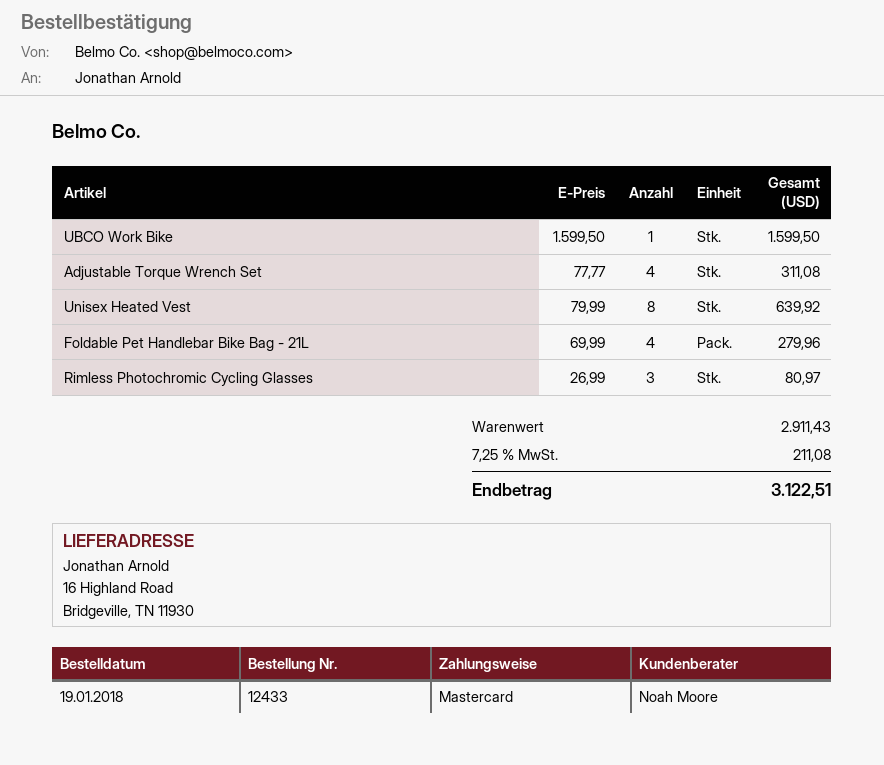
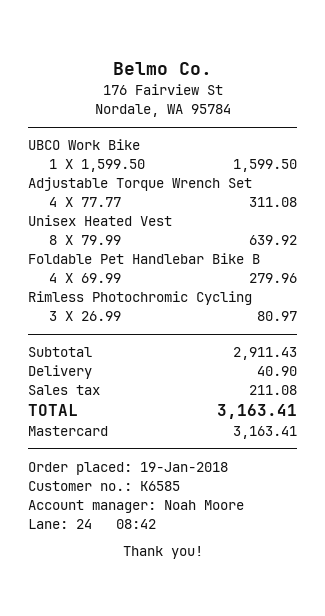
shipping: none -> 40.90
total: 3122.51 -> 3163.41

